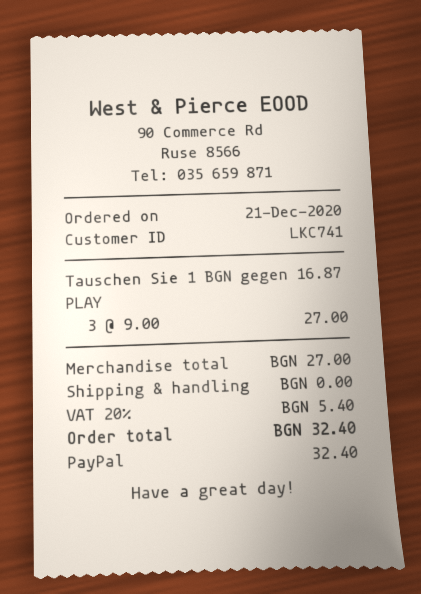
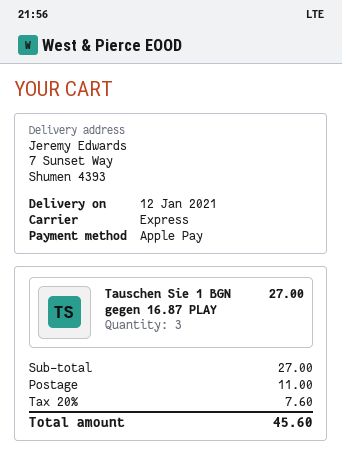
payment method: PayPal -> Apple Pay
shipping: 0.00 -> 11.00
tax: 20% = 5.40 -> 20% = 7.60
total: 32.40 -> 45.60

